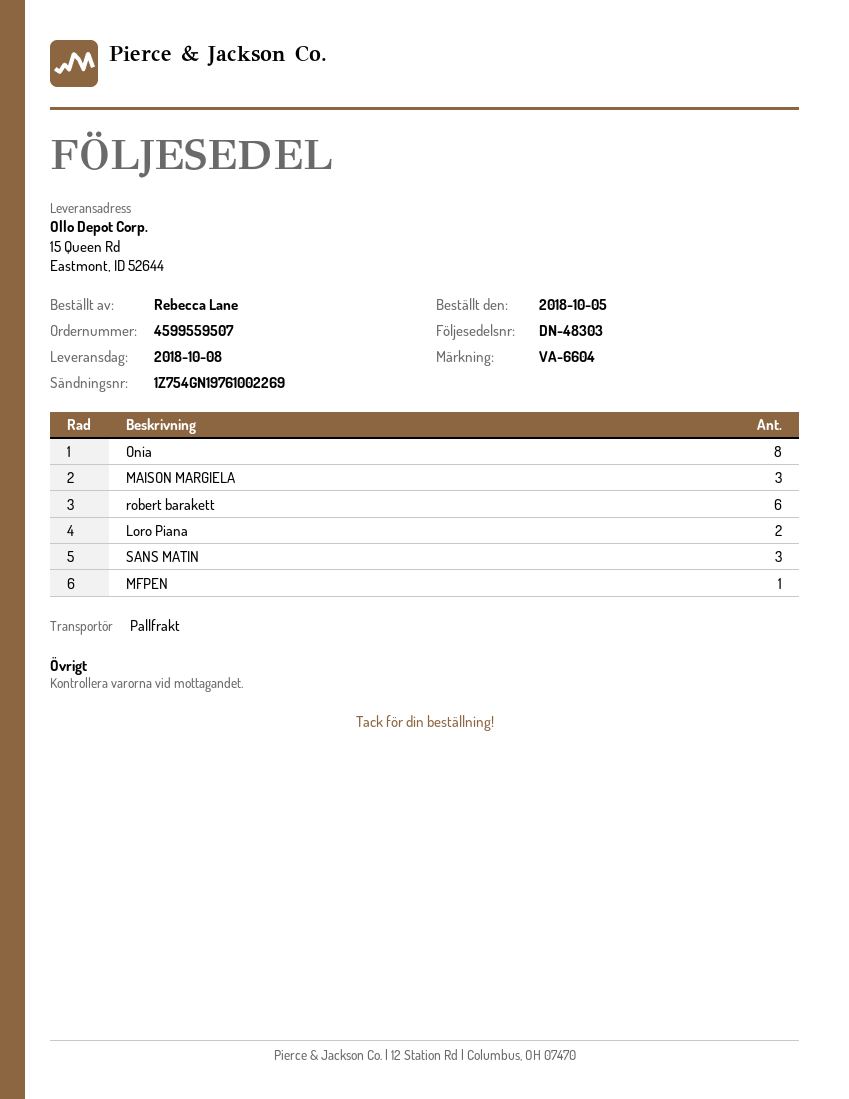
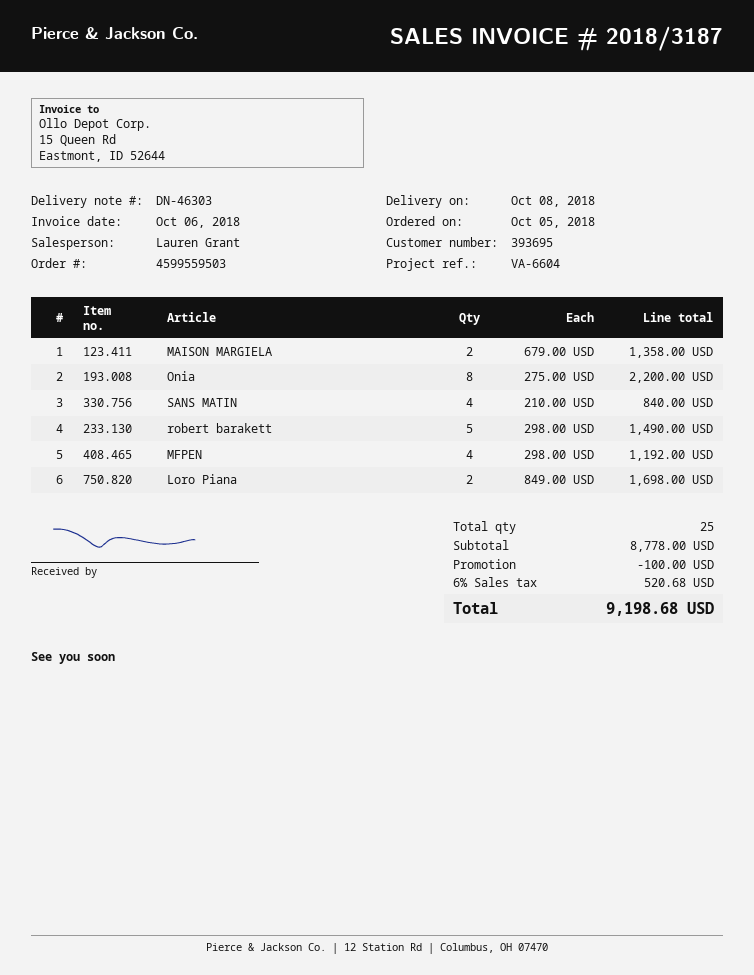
order number: 4599559507 -> 4599559503
delivery note number: DN-48303 -> DN-46303
MAISON MARGIELA: 3 -> 2
robert barakett: 6 -> 5
SANS MATIN: 3 -> 4
MFPEN: 1 -> 4

